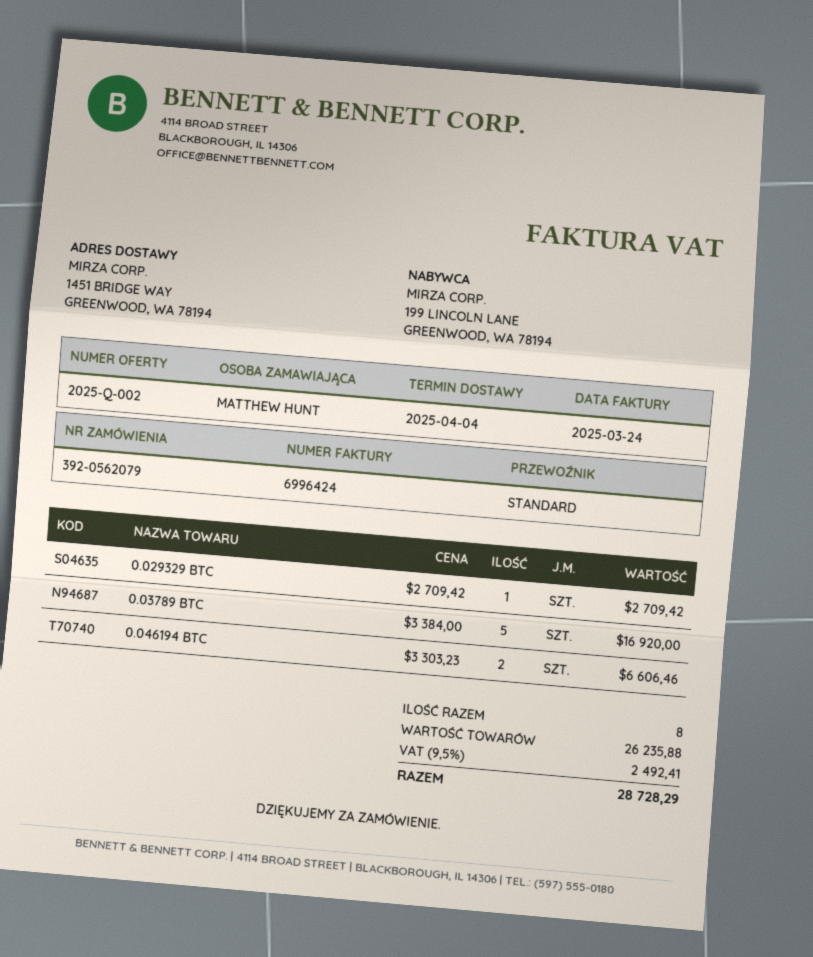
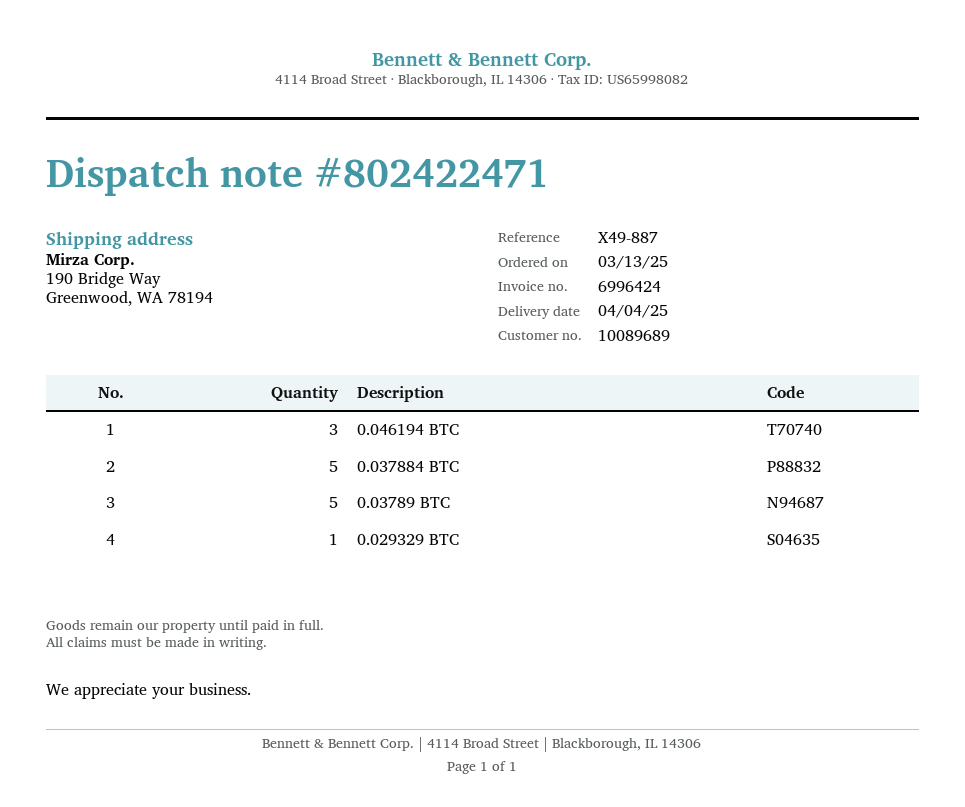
ship to: 1451 BRIDGE WAY, GREENWOOD, WA 78194 -> 190 Bridge Way, Greenwood, WA 78194
0.046194 BTC: 2 -> 3
0.037884 BTC: none -> 5

